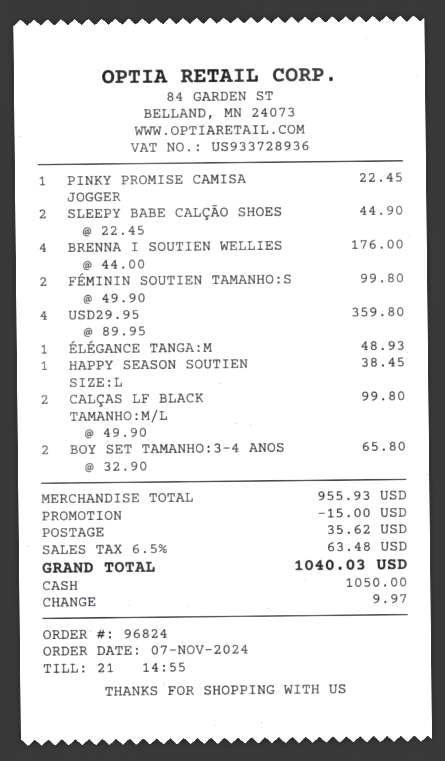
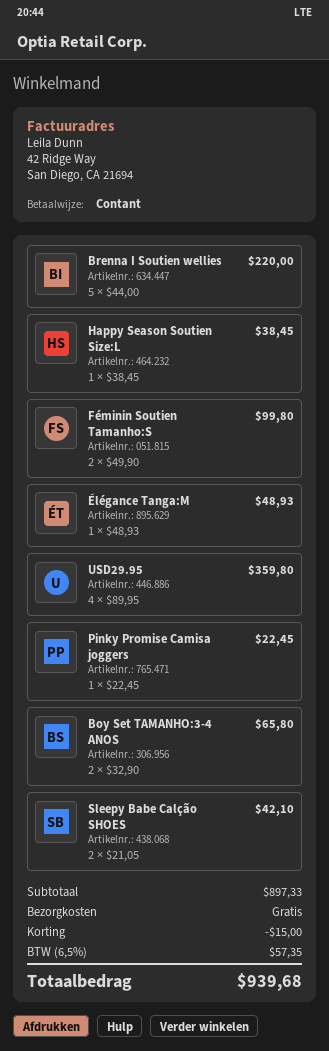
SLEEPY BABE CALÇÃO SHOES: 2 x 22.45 = 44.90 -> 2 x 21.05 = 42.10
BRENNA I SOUTIEN WELLIES: 4 x 44.00 = 176.00 -> 5 x 44.00 = 220.00
CALÇAS LF BLACK TAMANHO:M/L: 2 x 49.90 = 99.80 -> none
subtotal: 955.93 -> 897.33
shipping: 35.62 -> 0.00
tax: 6.5% = 63.48 -> 6.5% = 57.35
total: 1040.03 -> 939.68

